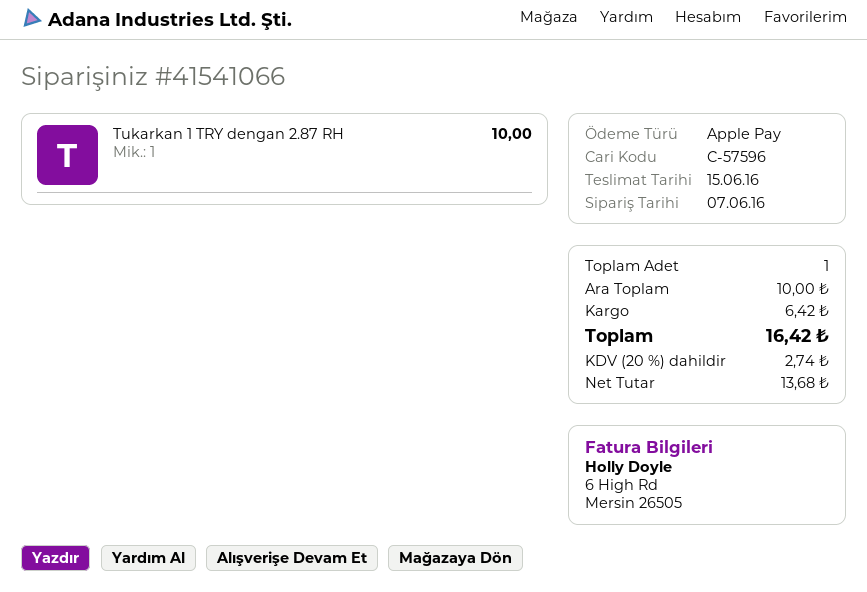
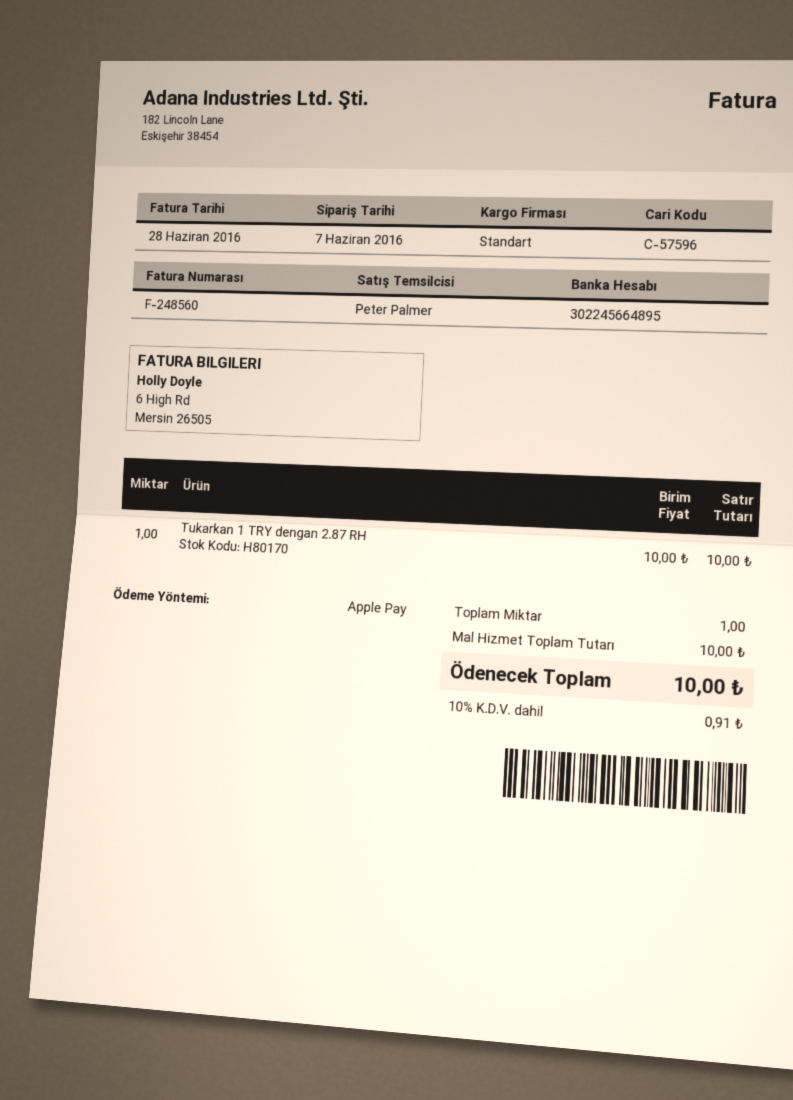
shipping: 6.42 -> none
tax: 20% = 2.74 -> 10% = 0.91
total: 16.42 -> 10.00

